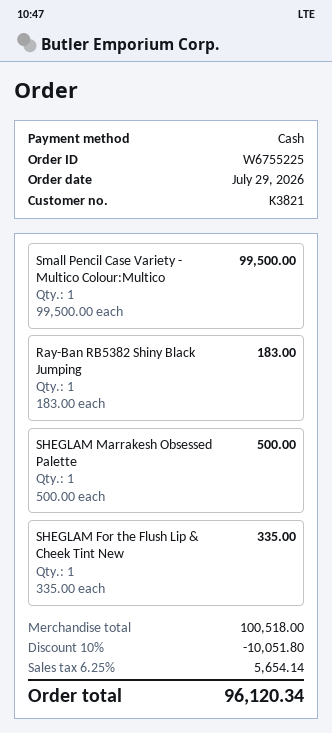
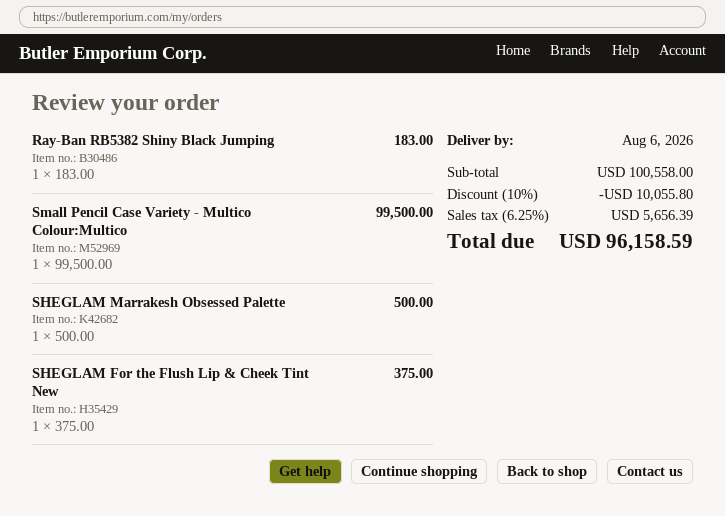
SHEGLAM For the Flush Lip & Cheek Tint New: 1 x 335.00 = 335.00 -> 1 x 375.00 = 375.00
subtotal: 100518.00 -> 100558.00
discount: 10% = 10051.80 -> 10% = 10055.80
tax: 6.25% = 5654.14 -> 6.25% = 5656.39
total: 96120.34 -> 96158.59

